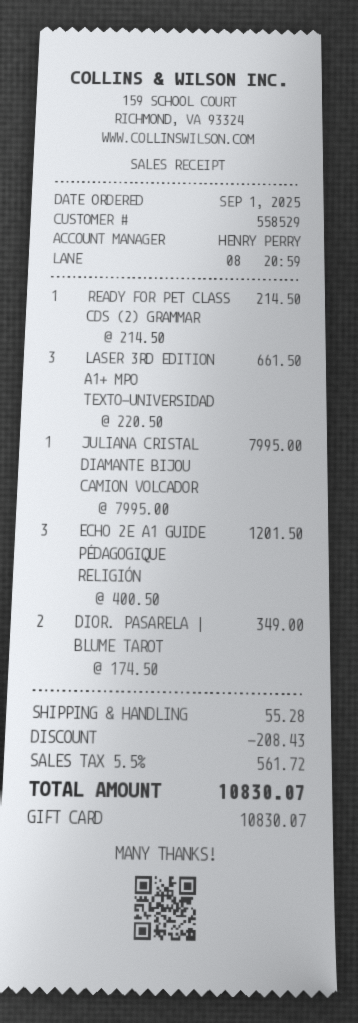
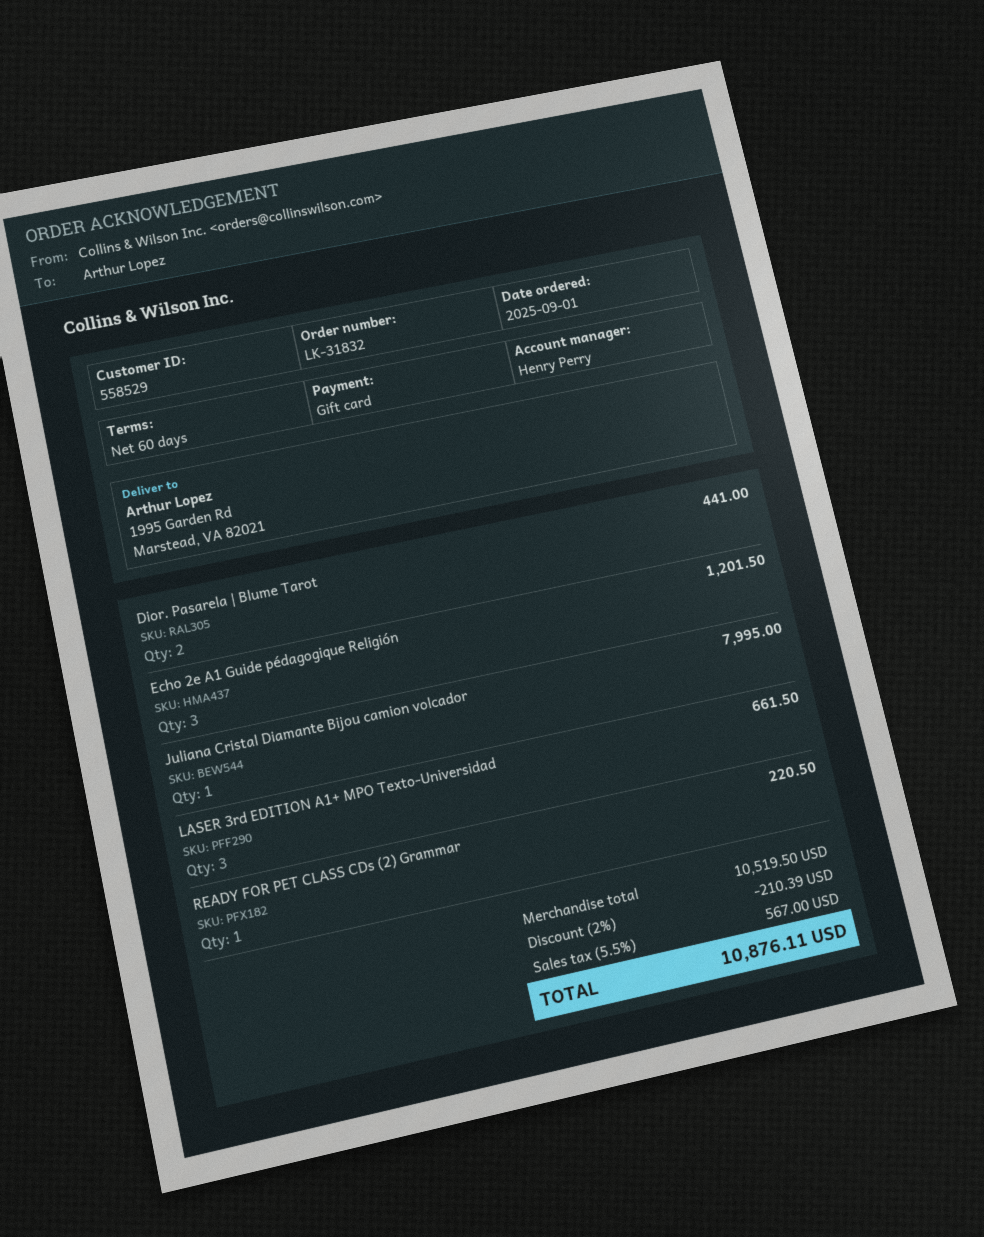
READY FOR PET CLASS CDS (2) GRAMMAR: 1 for 214.50 -> 1 for 220.50
DIOR. PASARELA | BLUME TAROT: 2 for 349.00 -> 2 for 441.00
discount: 208.43 -> 210.39
shipping: 55.28 -> none
tax: 5.5% = 561.72 -> 5.5% = 567.00
total: 10830.07 -> 10876.11

